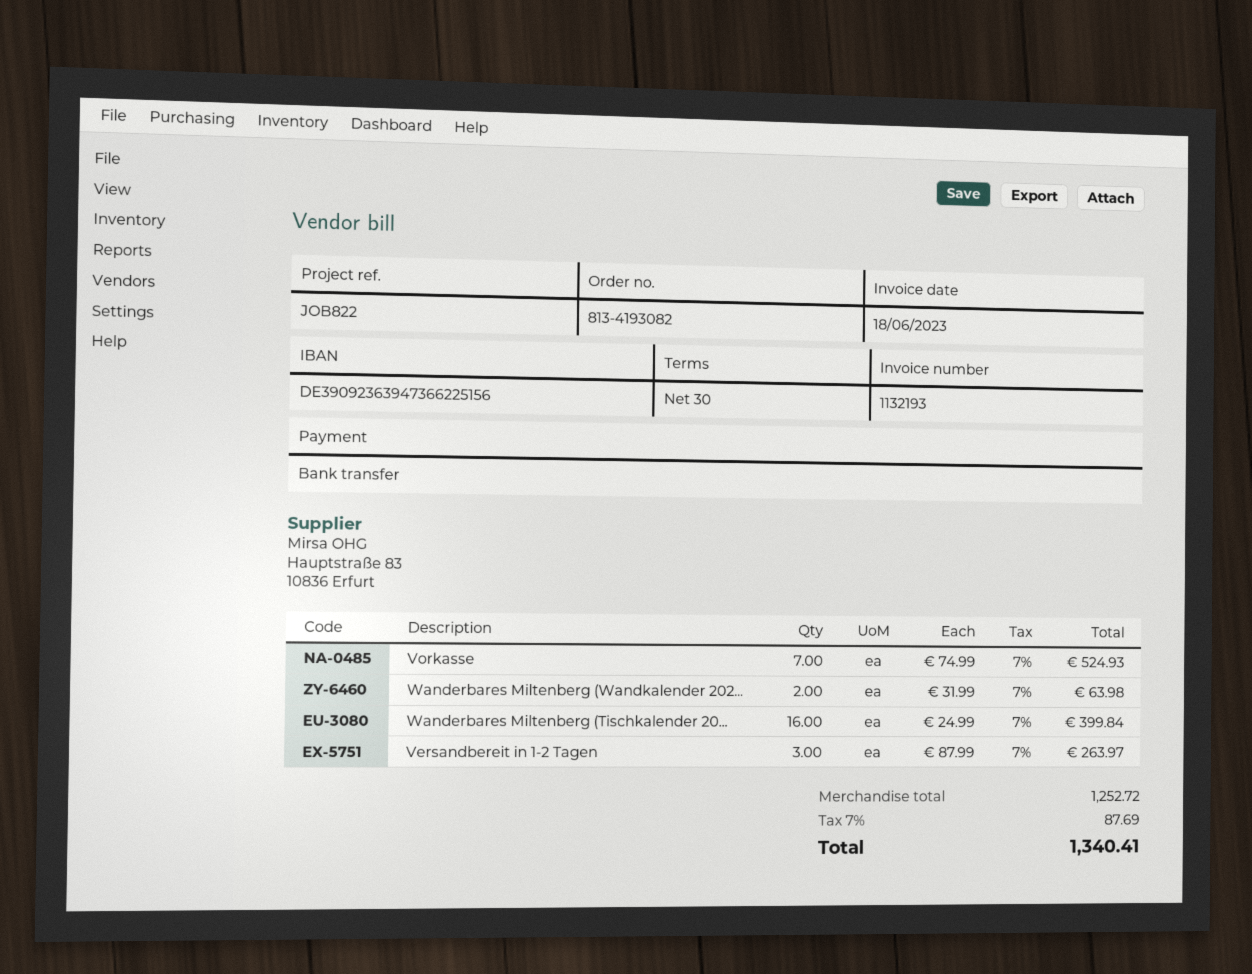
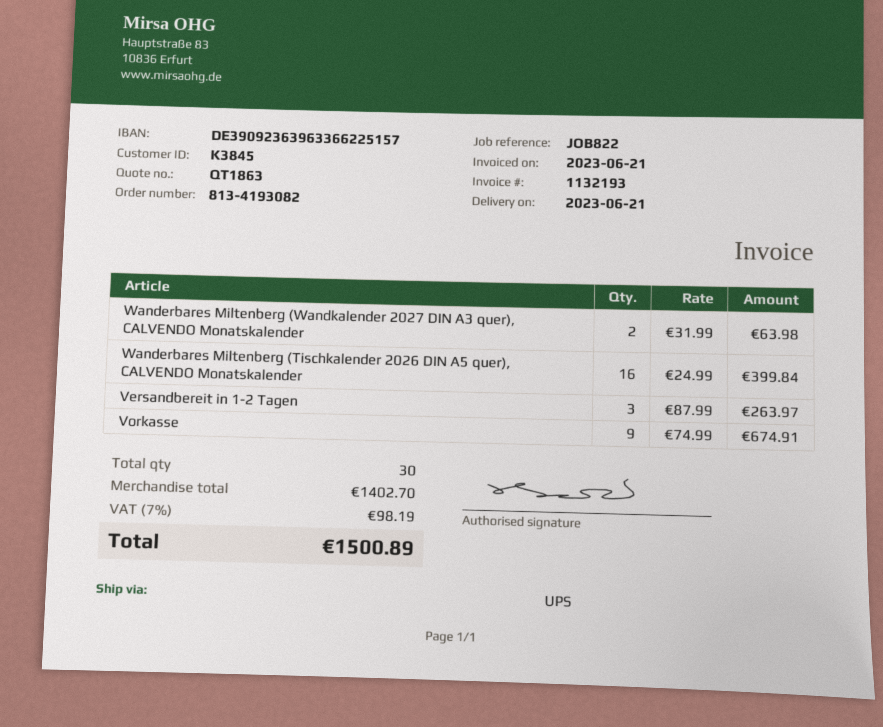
invoice date: 2023-06-18 -> 2023-06-21
bank account: DE39092363947366225156 -> DE39092363963366225157
Vorkasse: 7 x 74.99 = 524.93 -> 9 x 74.99 = 674.91
subtotal: 1252.72 -> 1402.70
tax: 7% = 87.69 -> 7% = 98.19
total: 1340.41 -> 1500.89

